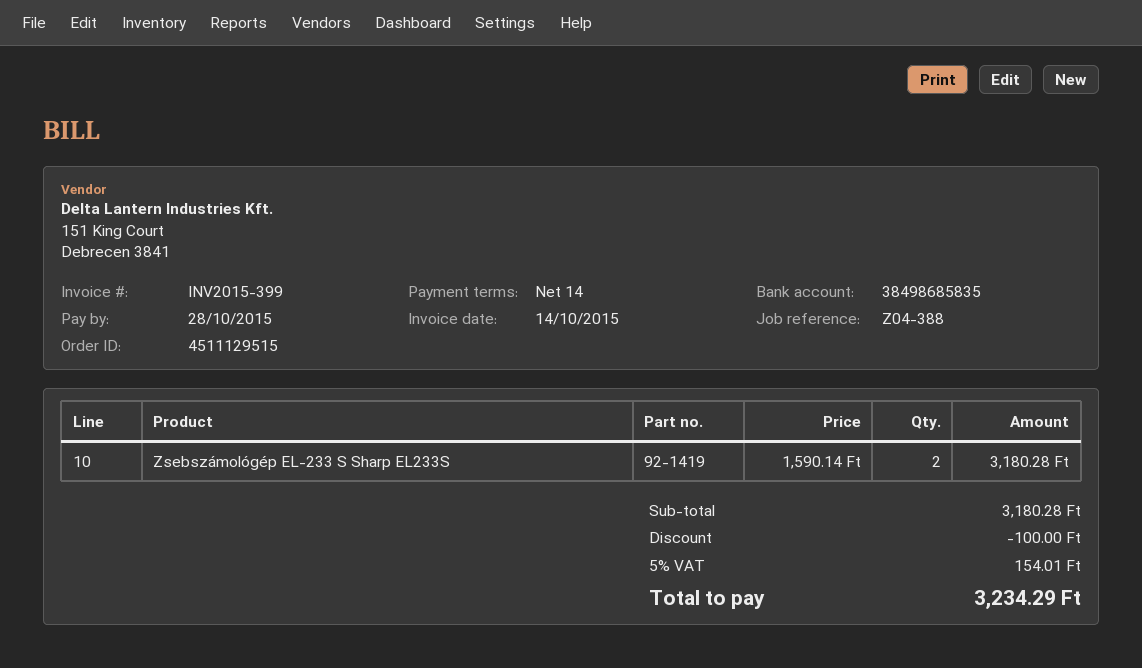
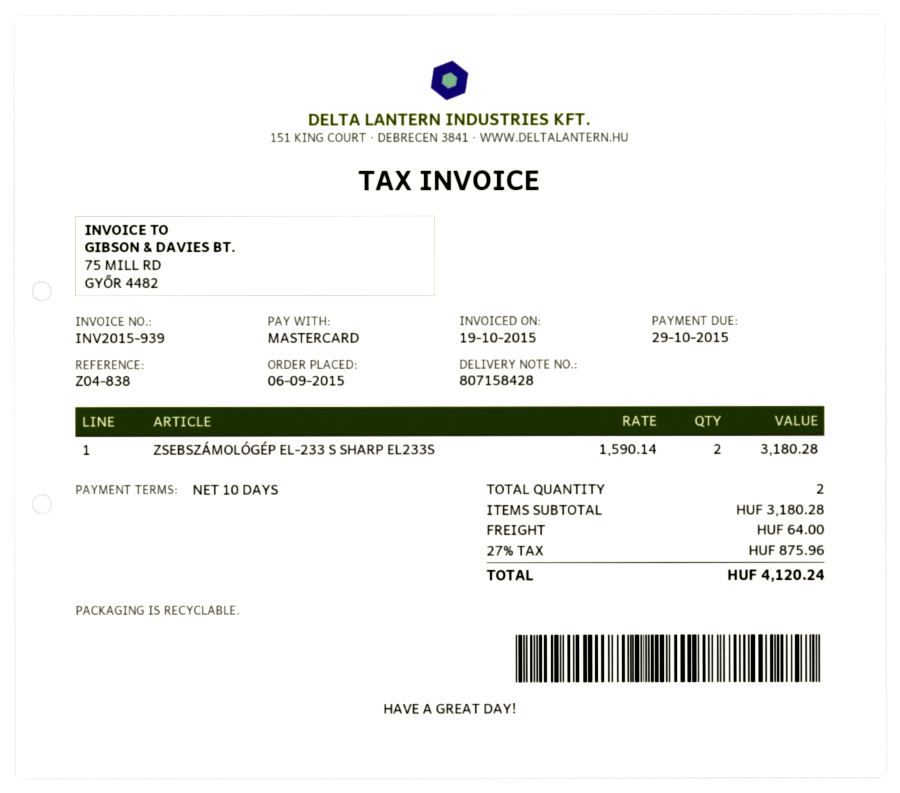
invoice number: INV2015-399 -> INV2015-939
invoice date: 2015-10-14 -> 2015-10-19
payment terms: 14 days -> 10 days
due date: 2015-10-28 -> 2015-10-29
reference: Z04-388 -> Z04-838
discount: 100.00 -> none
shipping: none -> 64.00
tax: 5% = 154.01 -> 27% = 875.96
total: 3234.29 -> 4120.24

